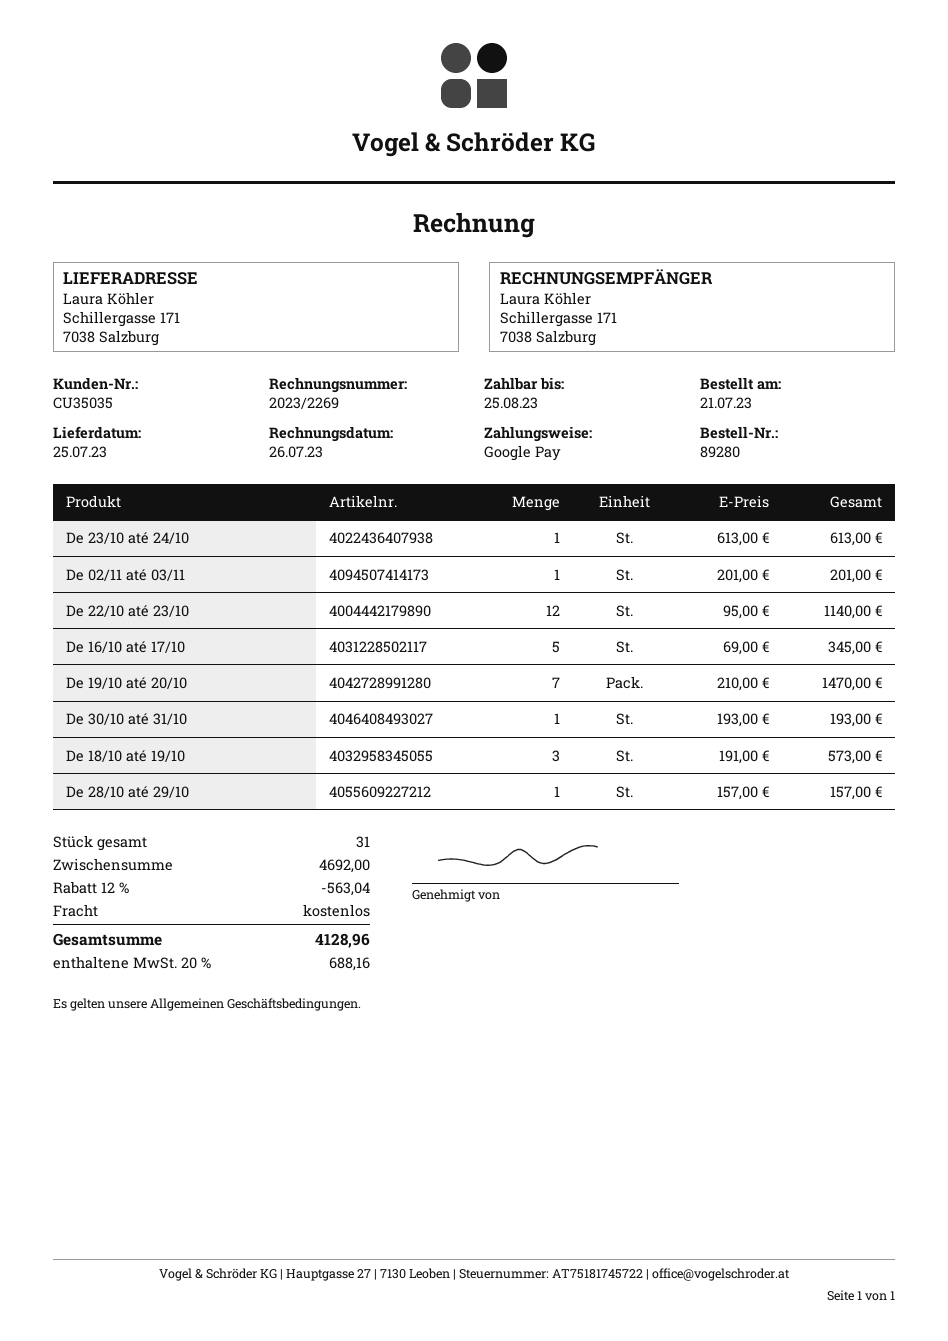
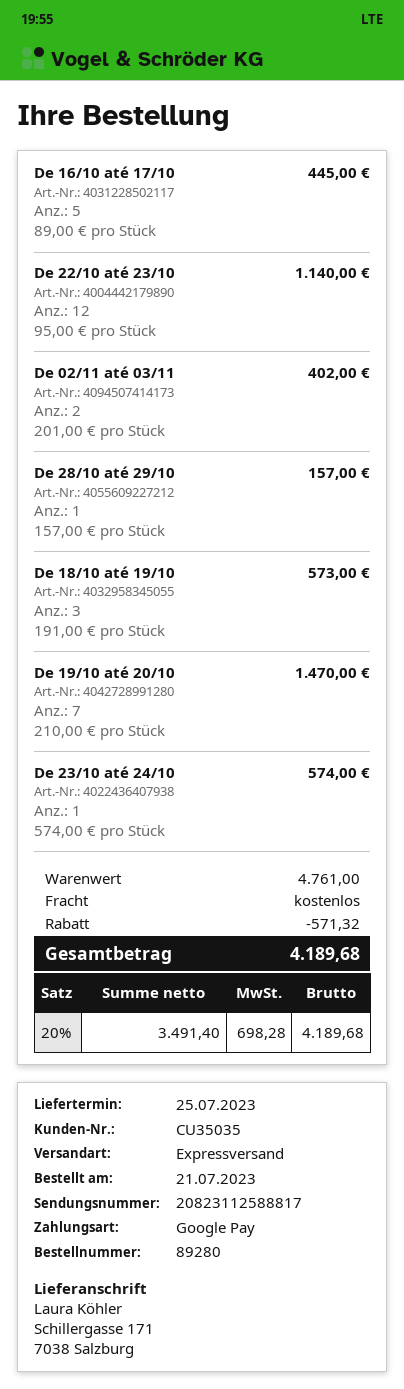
De 23/10 até 24/10: 1 x 613.00 = 613.00 -> 1 x 574.00 = 574.00
De 02/11 até 03/11: 1 x 201.00 = 201.00 -> 2 x 201.00 = 402.00
De 16/10 até 17/10: 5 x 69.00 = 345.00 -> 5 x 89.00 = 445.00
De 30/10 até 31/10: 1 x 193.00 = 193.00 -> none
subtotal: 4692.00 -> 4761.00
discount: 563.04 -> 571.32
tax: 20% = 688.16 -> 20% = 698.28
total: 4128.96 -> 4189.68

